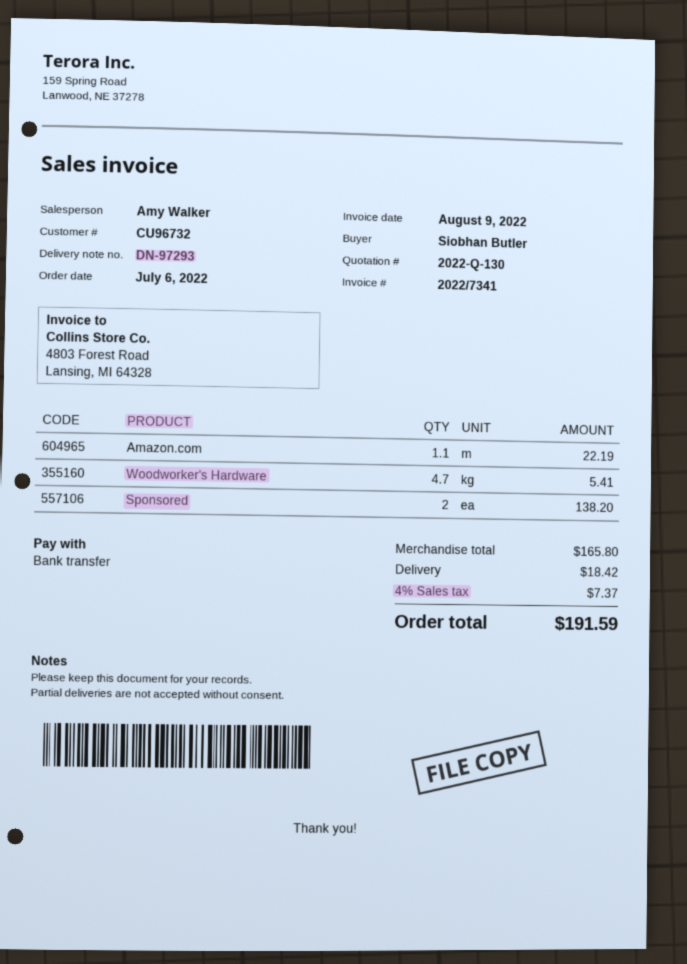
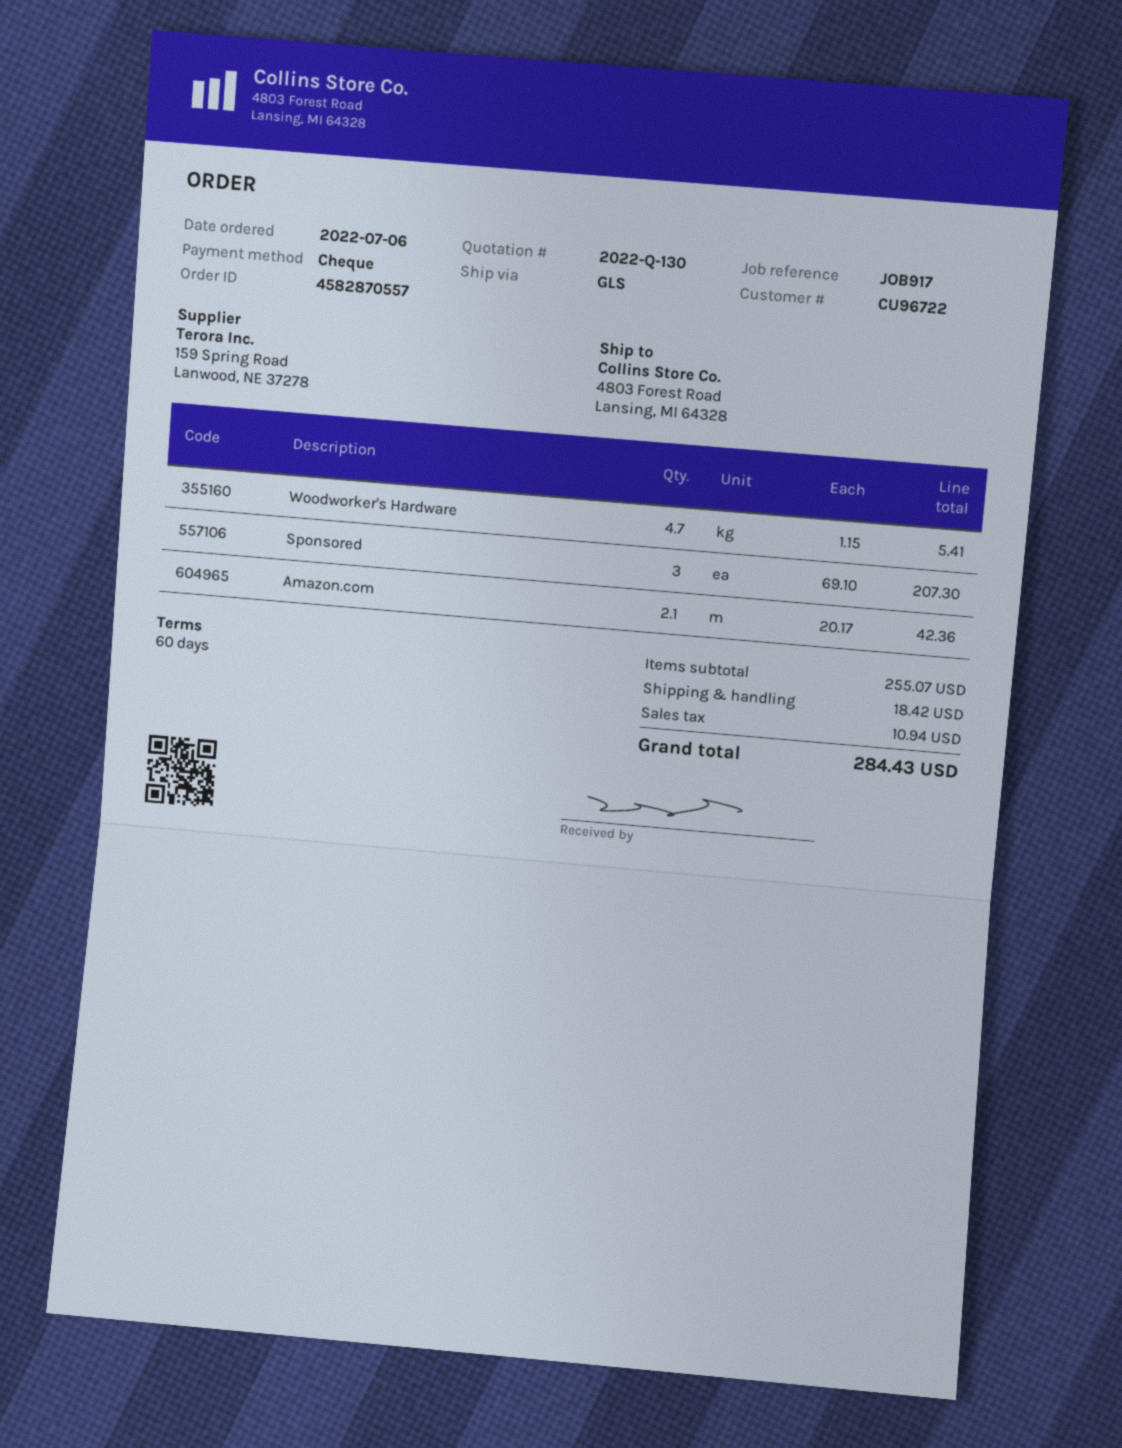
customer number: CU96732 -> CU96722
payment method: bank transfer -> cheque
Amazon.com: 1.1 for 22.19 -> 2.1 for 42.36
Sponsored: 2 for 138.20 -> 3 for 207.30
subtotal: 165.80 -> 255.07
tax: 7.37 -> 10.94
total: 191.59 -> 284.43

